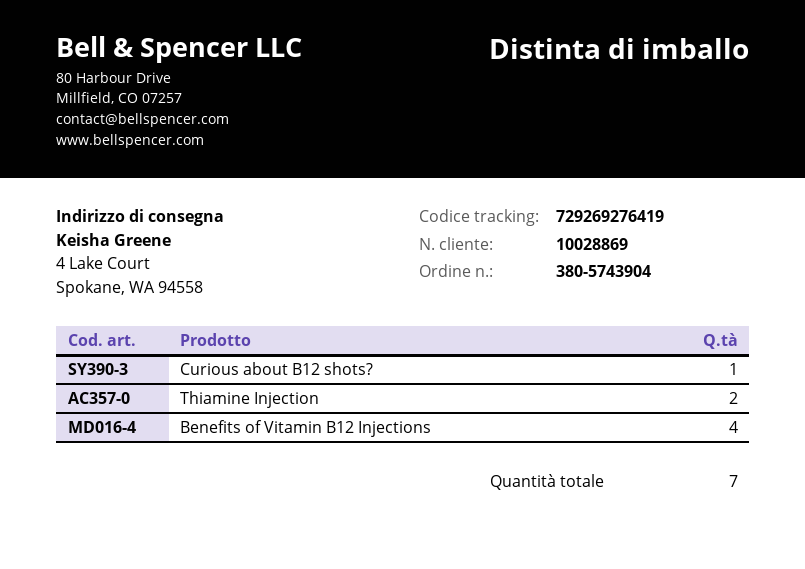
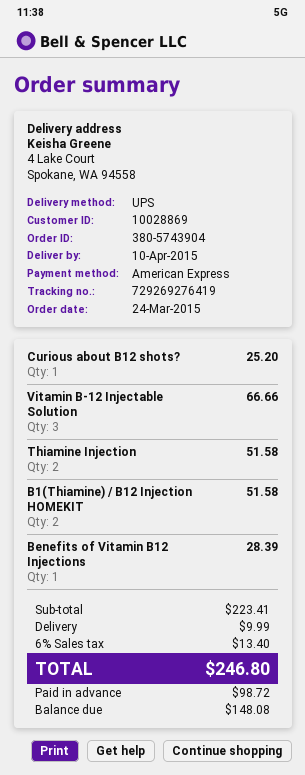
Benefits of Vitamin B12 Injections: 4 -> 1
Vitamin B-12 Injectable Solution: none -> 3
B1(Thiamine) / B12 Injection HOMEKIT: none -> 2

